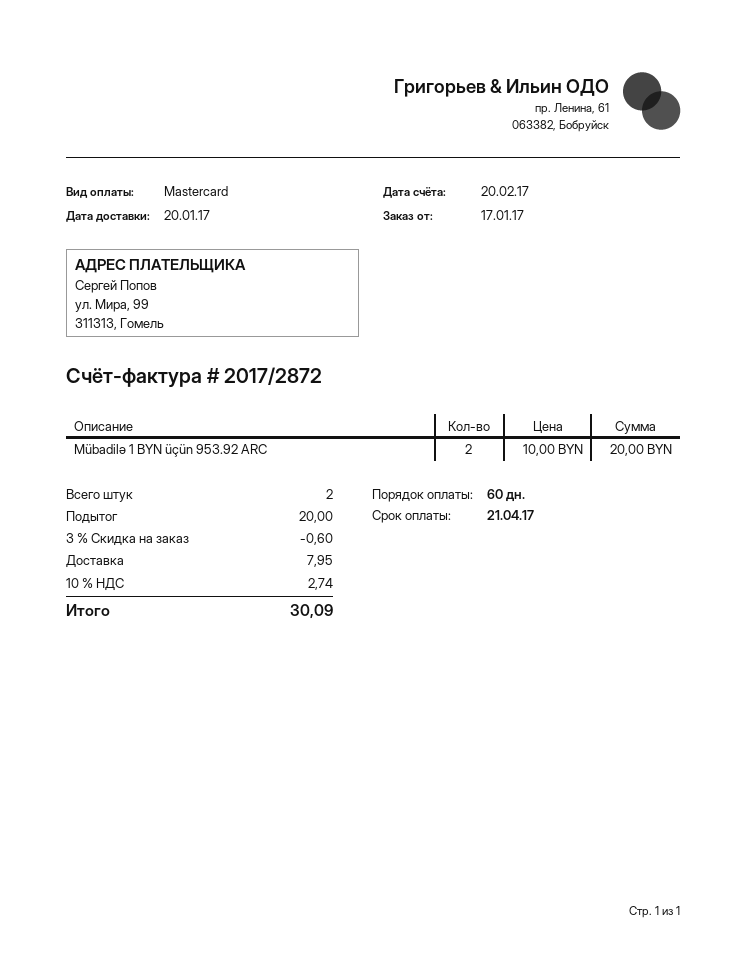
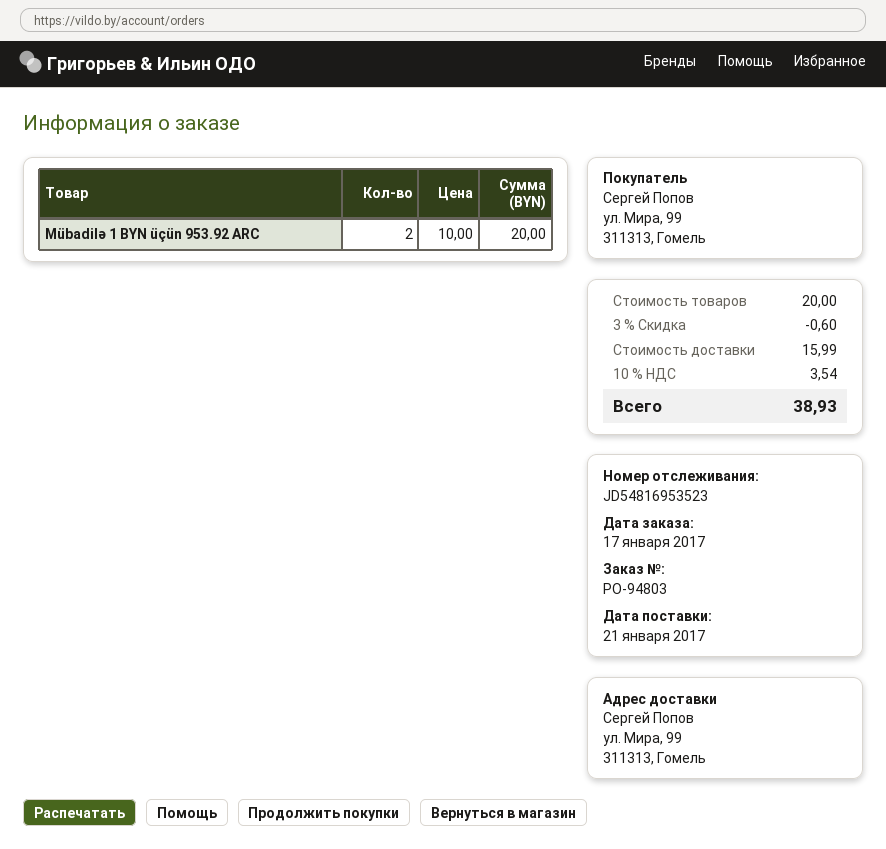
delivery date: 2017-01-20 -> 2017-01-21
shipping: 7.95 -> 15.99
tax: 10% = 2.74 -> 10% = 3.54
total: 30.09 -> 38.93

